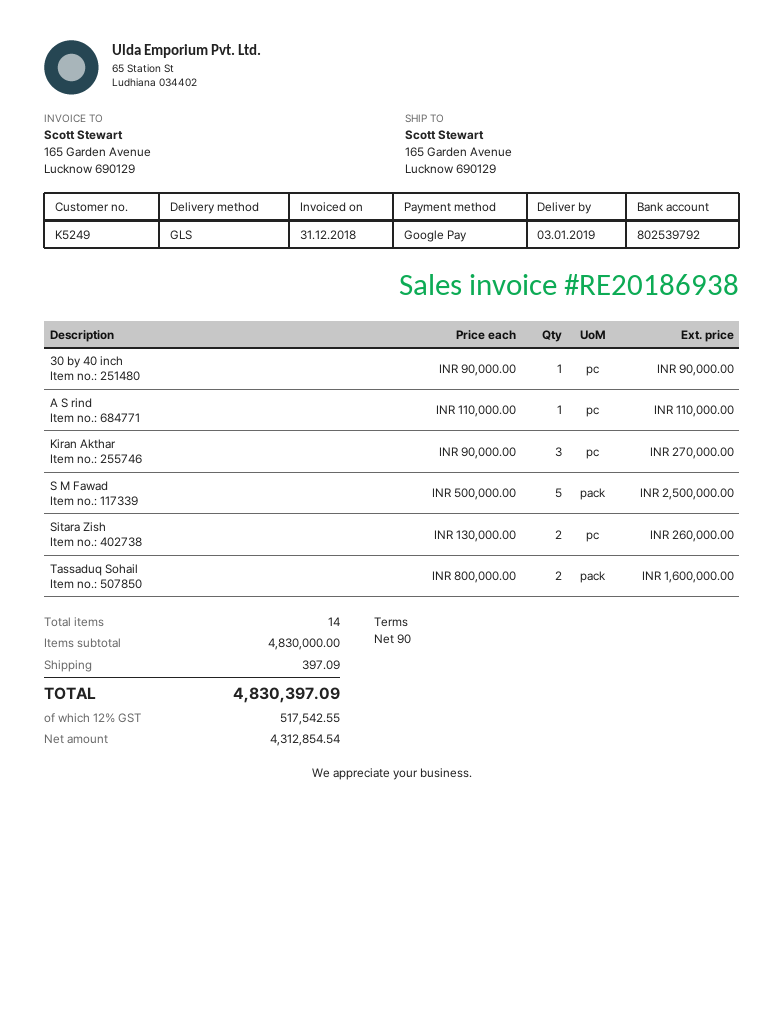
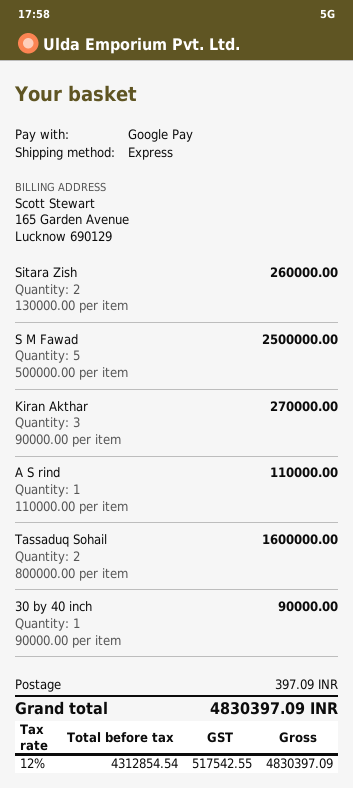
shipping method: GLS -> express

